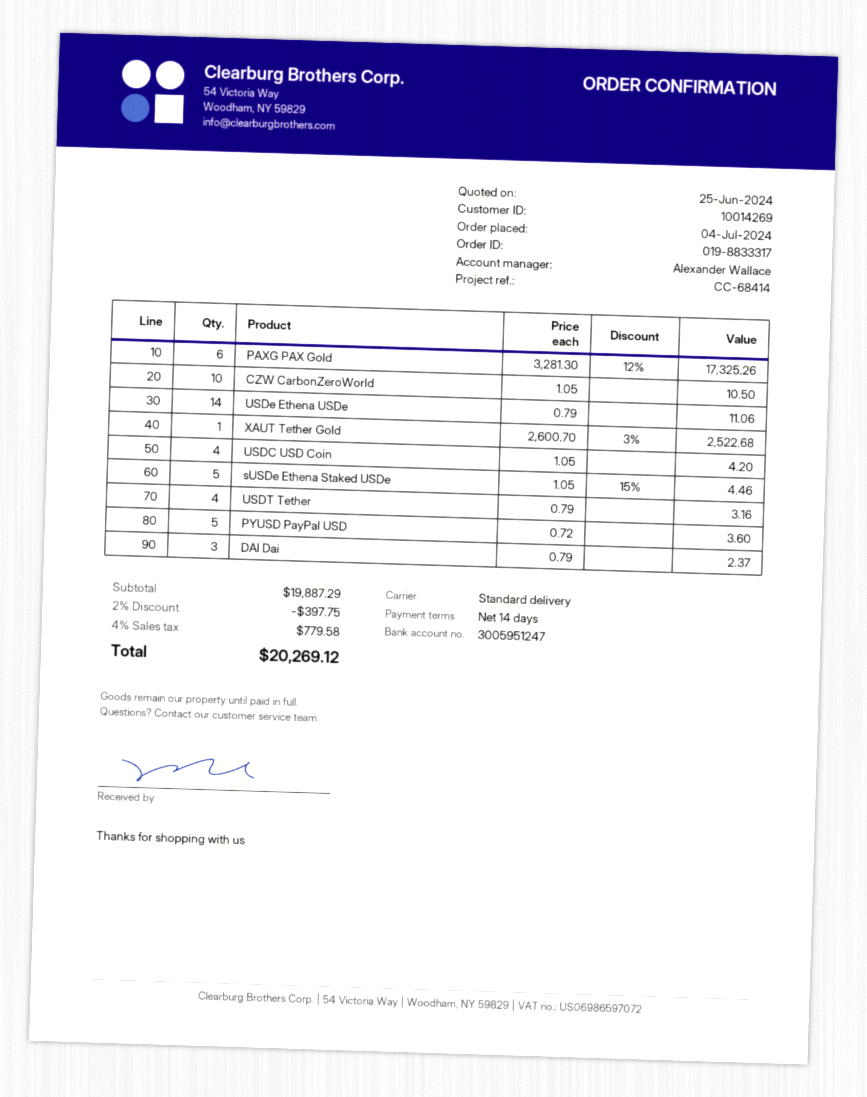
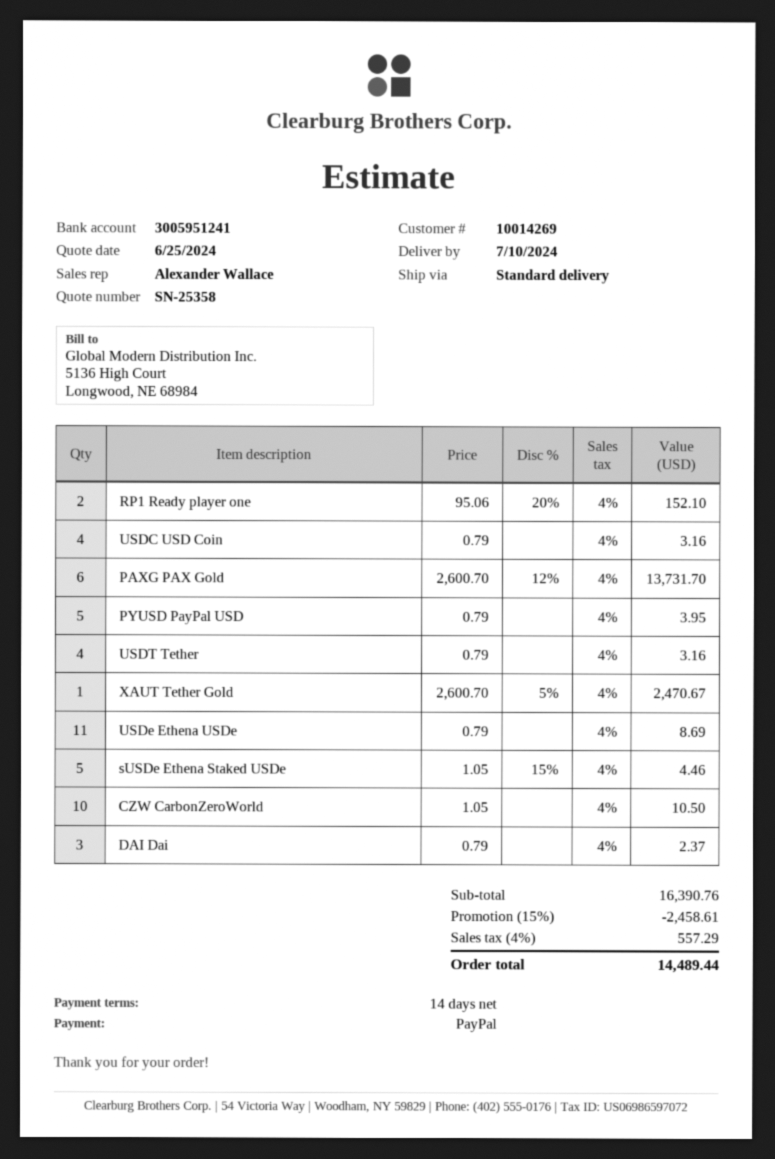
bank account: 3005951247 -> 3005951241
PAXG PAX Gold: 6 x 3281.30 - 12% = 17325.26 -> 6 x 2600.70 - 12% = 13731.70
USDe Ethena USDe: 14 x 0.79 = 11.06 -> 11 x 0.79 = 8.69
XAUT Tether Gold: 1 x 2600.70 - 3% = 2522.68 -> 1 x 2600.70 - 5% = 2470.67
USDC USD Coin: 4 x 1.05 = 4.20 -> 4 x 0.79 = 3.16
PYUSD PayPal USD: 5 x 0.72 = 3.60 -> 5 x 0.79 = 3.95
RP1 Ready player one: none -> 2 x 95.06 - 20% = 152.10
subtotal: 19887.29 -> 16390.76
discount: 2% = 397.75 -> 15% = 2458.61
tax: 4% = 779.58 -> 4% = 557.29
total: 20269.12 -> 14489.44

